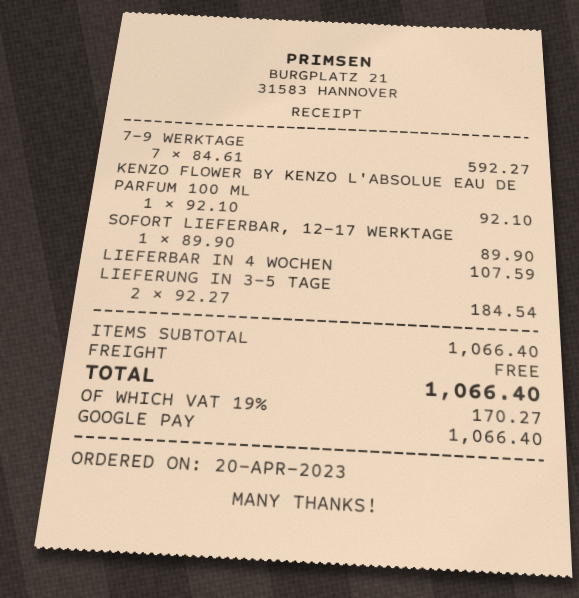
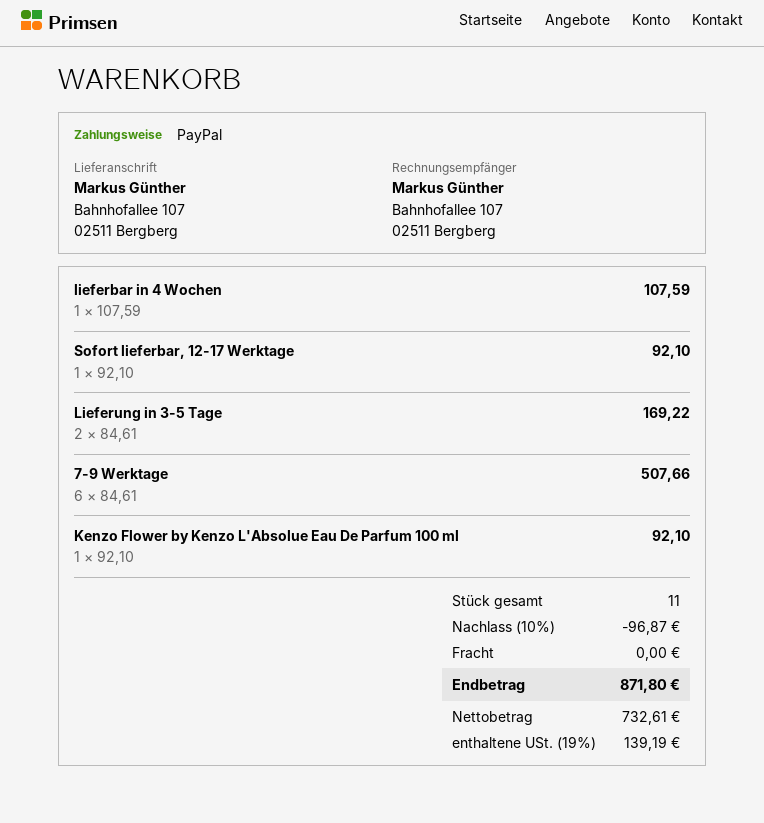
payment method: Google Pay -> PayPal
7-9 WERKTAGE: 7 x 84.61 = 592.27 -> 6 x 84.61 = 507.66
SOFORT LIEFERBAR, 12-17 WERKTAGE: 1 x 89.90 = 89.90 -> 1 x 92.10 = 92.10
LIEFERUNG IN 3-5 TAGE: 2 x 92.27 = 184.54 -> 2 x 84.61 = 169.22
discount: none -> 10% = 96.87
tax: 19% = 170.27 -> 19% = 139.19
total: 1066.40 -> 871.80

